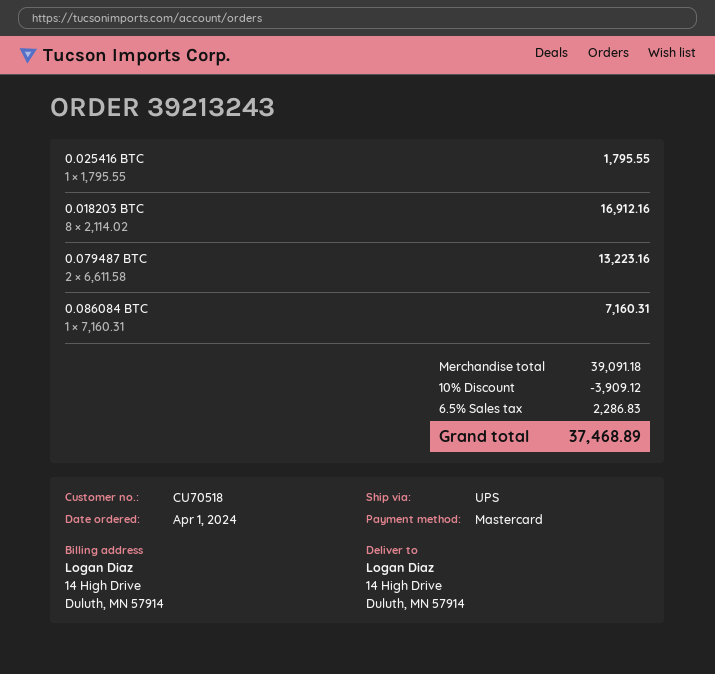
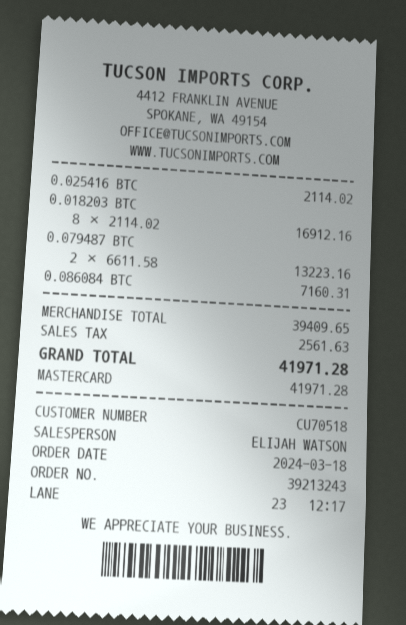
order date: 2024-04-01 -> 2024-03-18
0.025416 BTC: 1 x 1795.55 = 1795.55 -> 1 x 2114.02 = 2114.02
subtotal: 39091.18 -> 39409.65
discount: 10% = 3909.12 -> none
tax: 2286.83 -> 2561.63
total: 37468.89 -> 41971.28

